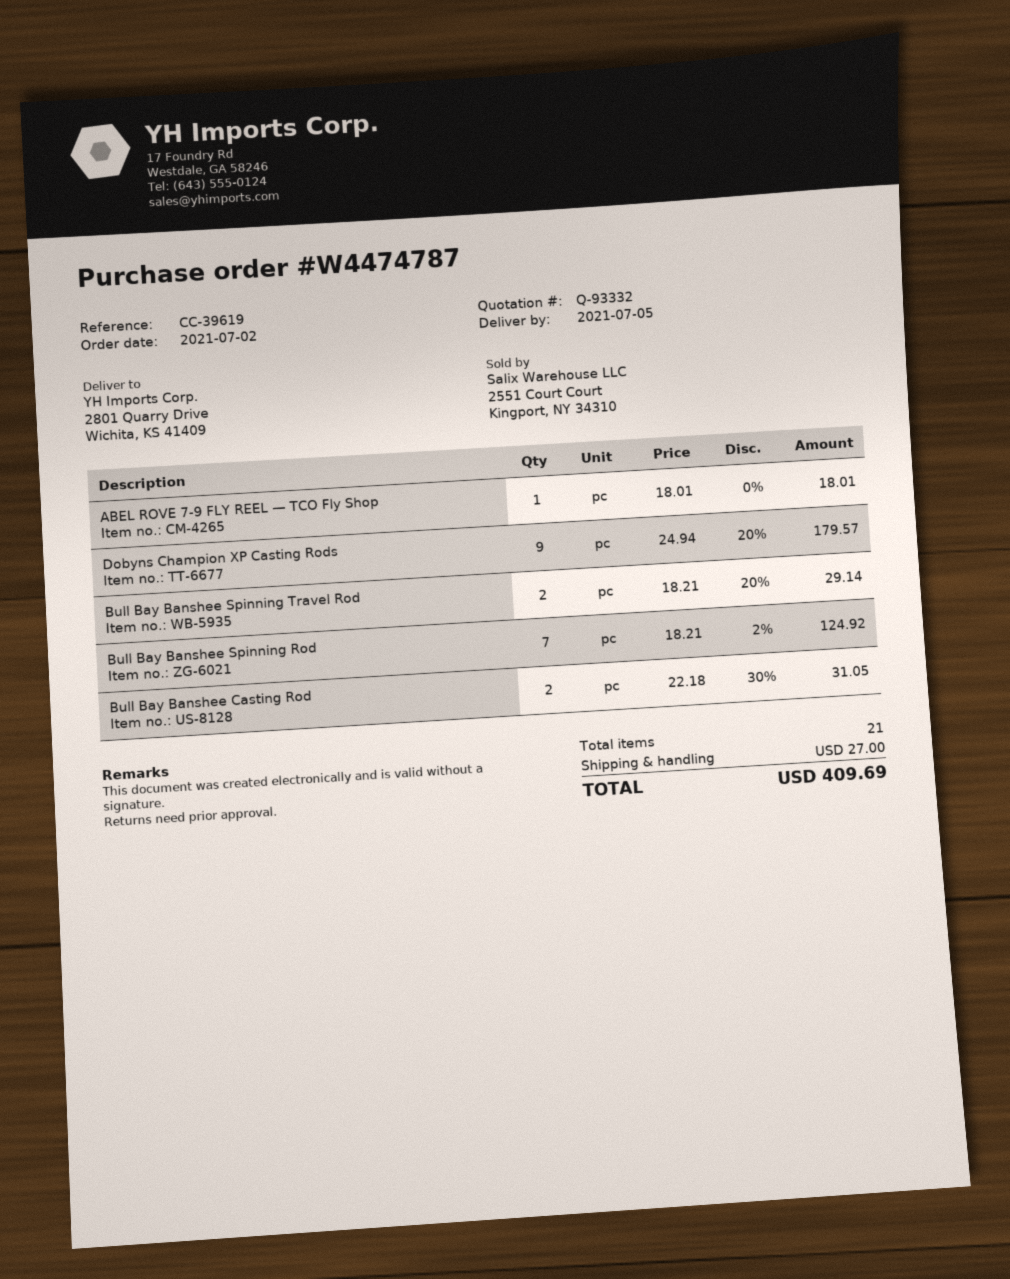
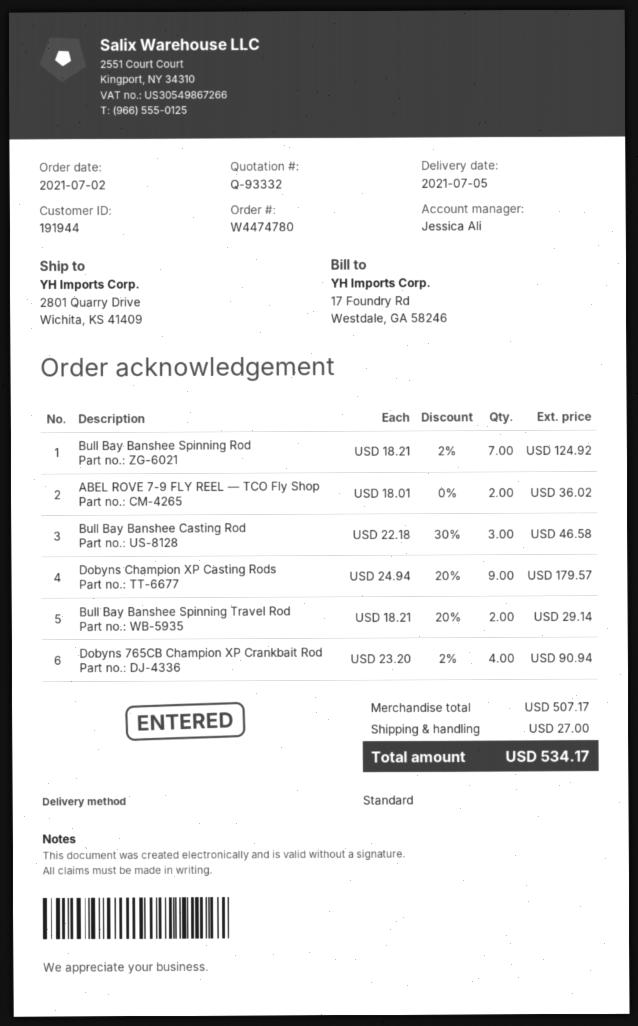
order number: W4474787 -> W4474780
ABEL ROVE 7-9 FLY REEL — TCO Fly Shop: 1 x 18.01 = 18.01 -> 2 x 18.01 = 36.02
Bull Bay Banshee Casting Rod: 2 x 22.18 - 30% = 31.05 -> 3 x 22.18 - 30% = 46.58
Dobyns 765CB Champion XP Crankbait Rod: none -> 4 x 23.20 - 2% = 90.94
total: 409.69 -> 534.17

